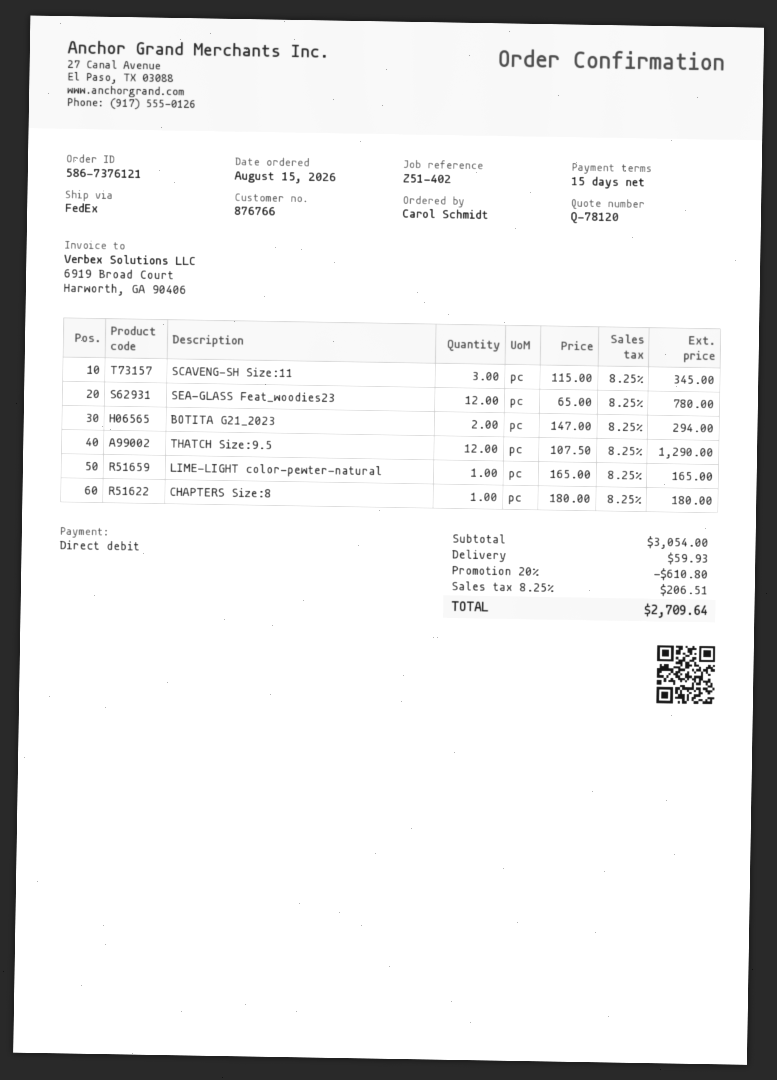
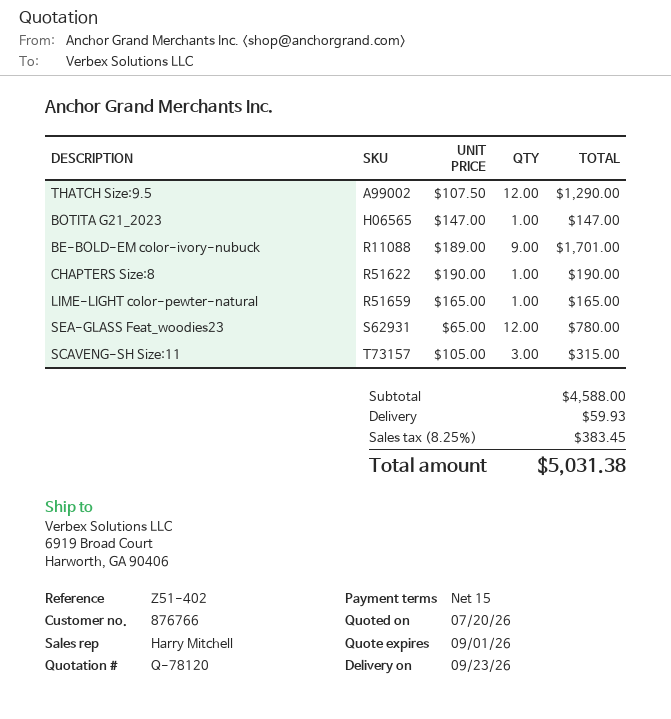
SCAVENG-SH Size:11: 3 x 115.00 = 345.00 -> 3 x 105.00 = 315.00
BOTITA G21_2023: 2 x 147.00 = 294.00 -> 1 x 147.00 = 147.00
CHAPTERS Size:8: 1 x 180.00 = 180.00 -> 1 x 190.00 = 190.00
BE-BOLD-EM color-ivory-nubuck: none -> 9 x 189.00 = 1701.00
subtotal: 3054.00 -> 4588.00
discount: 20% = 610.80 -> none
tax: 8.25% = 206.51 -> 8.25% = 383.45
total: 2709.64 -> 5031.38

